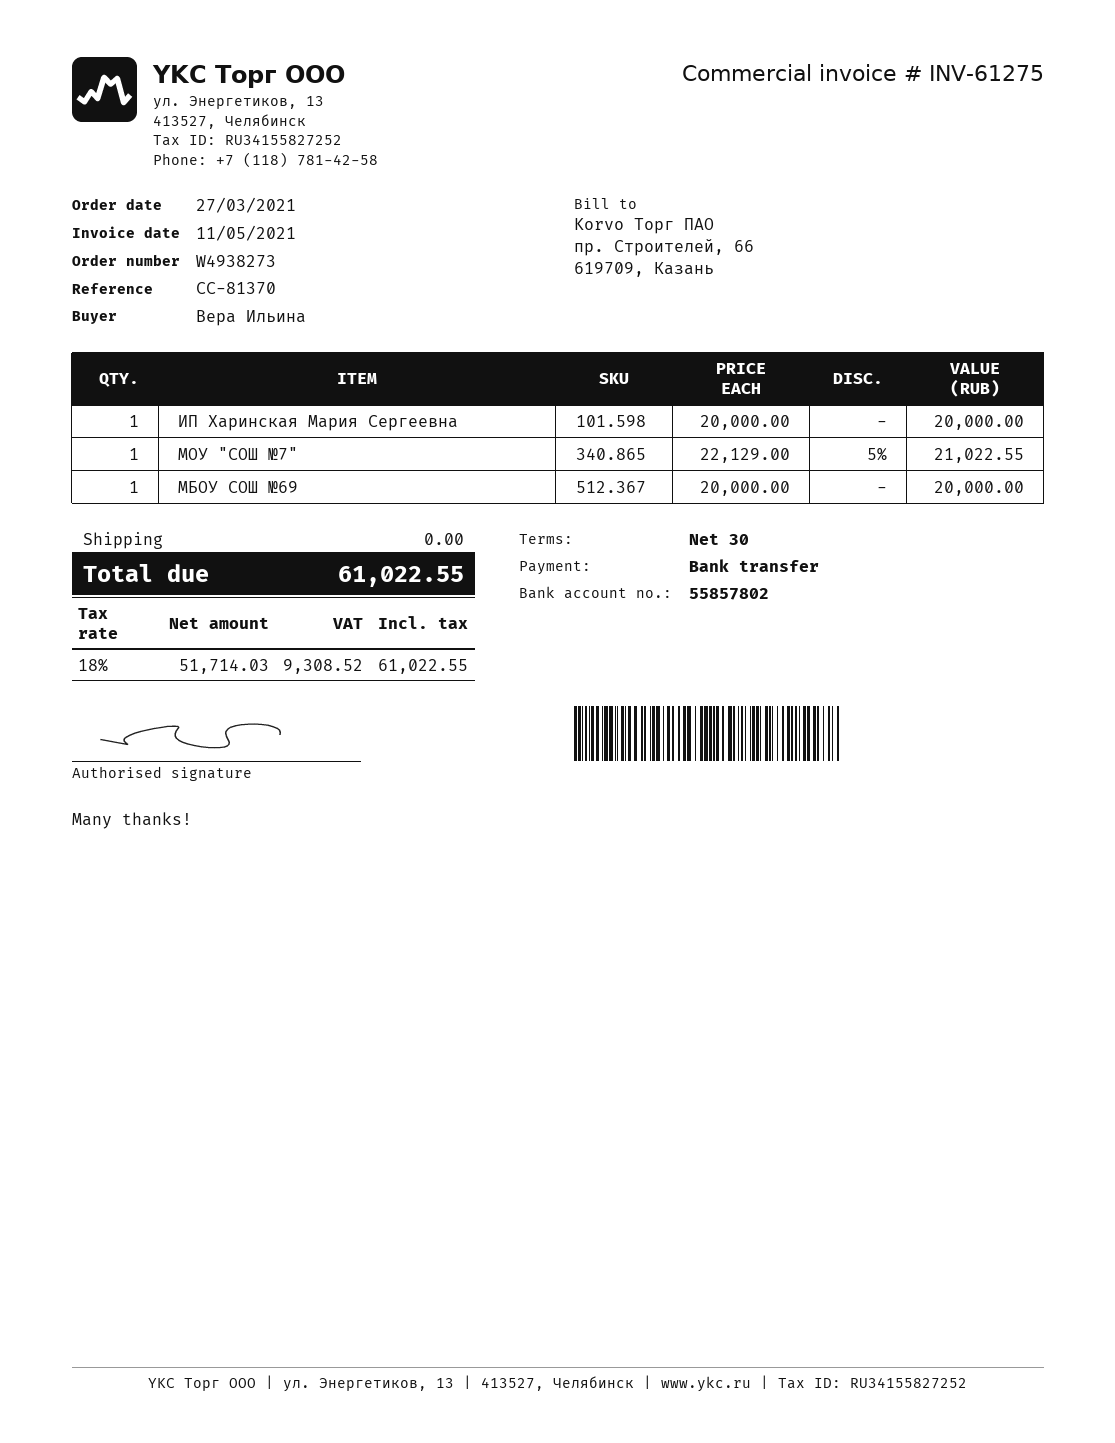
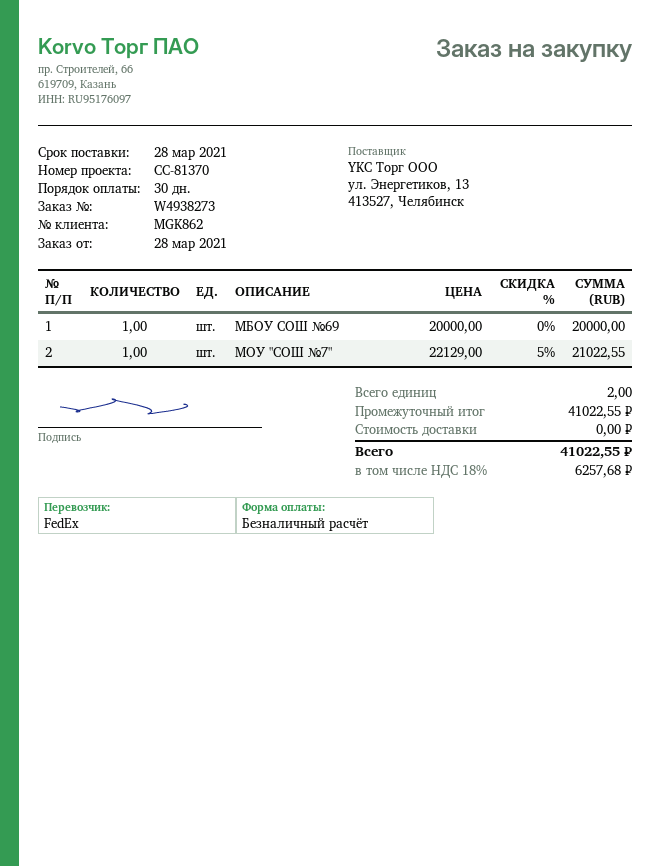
order date: 2021-03-27 -> 2021-03-28
ИП Харинская Мария Сергеевна: 1 x 20000.00 = 20000.00 -> none
tax: 18% = 9308.52 -> 18% = 6257.68
total: 61022.55 -> 41022.55

